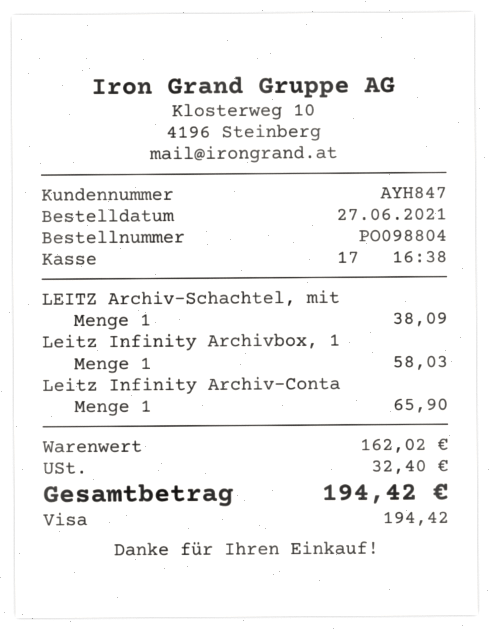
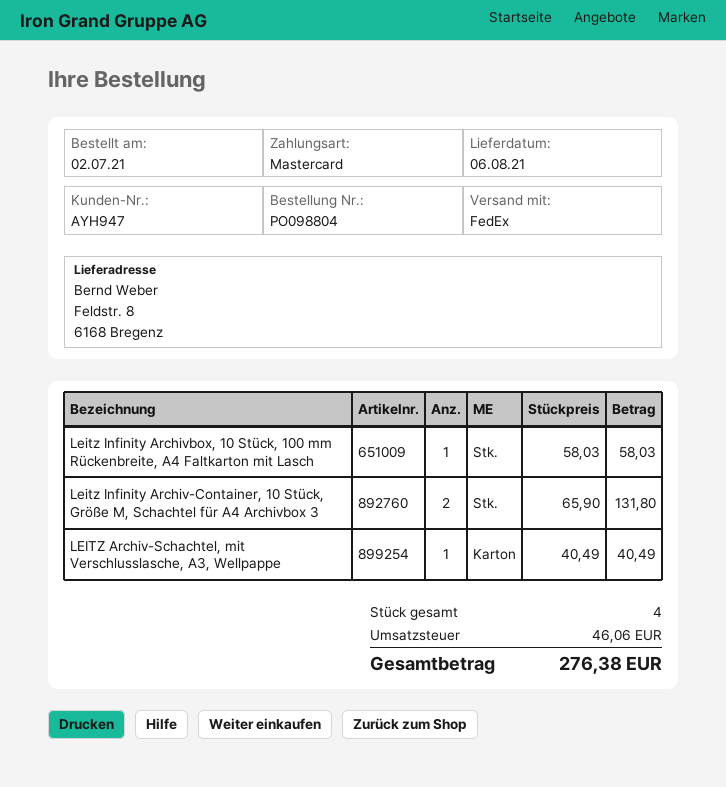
order date: 2021-06-27 -> 2021-07-02
customer number: AYH847 -> AYH947
payment method: Visa -> Mastercard
LEITZ Archiv-Schachtel, mit: 1 for 38.09 -> 1 for 40.49
Leitz Infinity Archiv-Conta: 1 for 65.90 -> 2 for 131.80
tax: 32.40 -> 46.06
total: 194.42 -> 276.38

